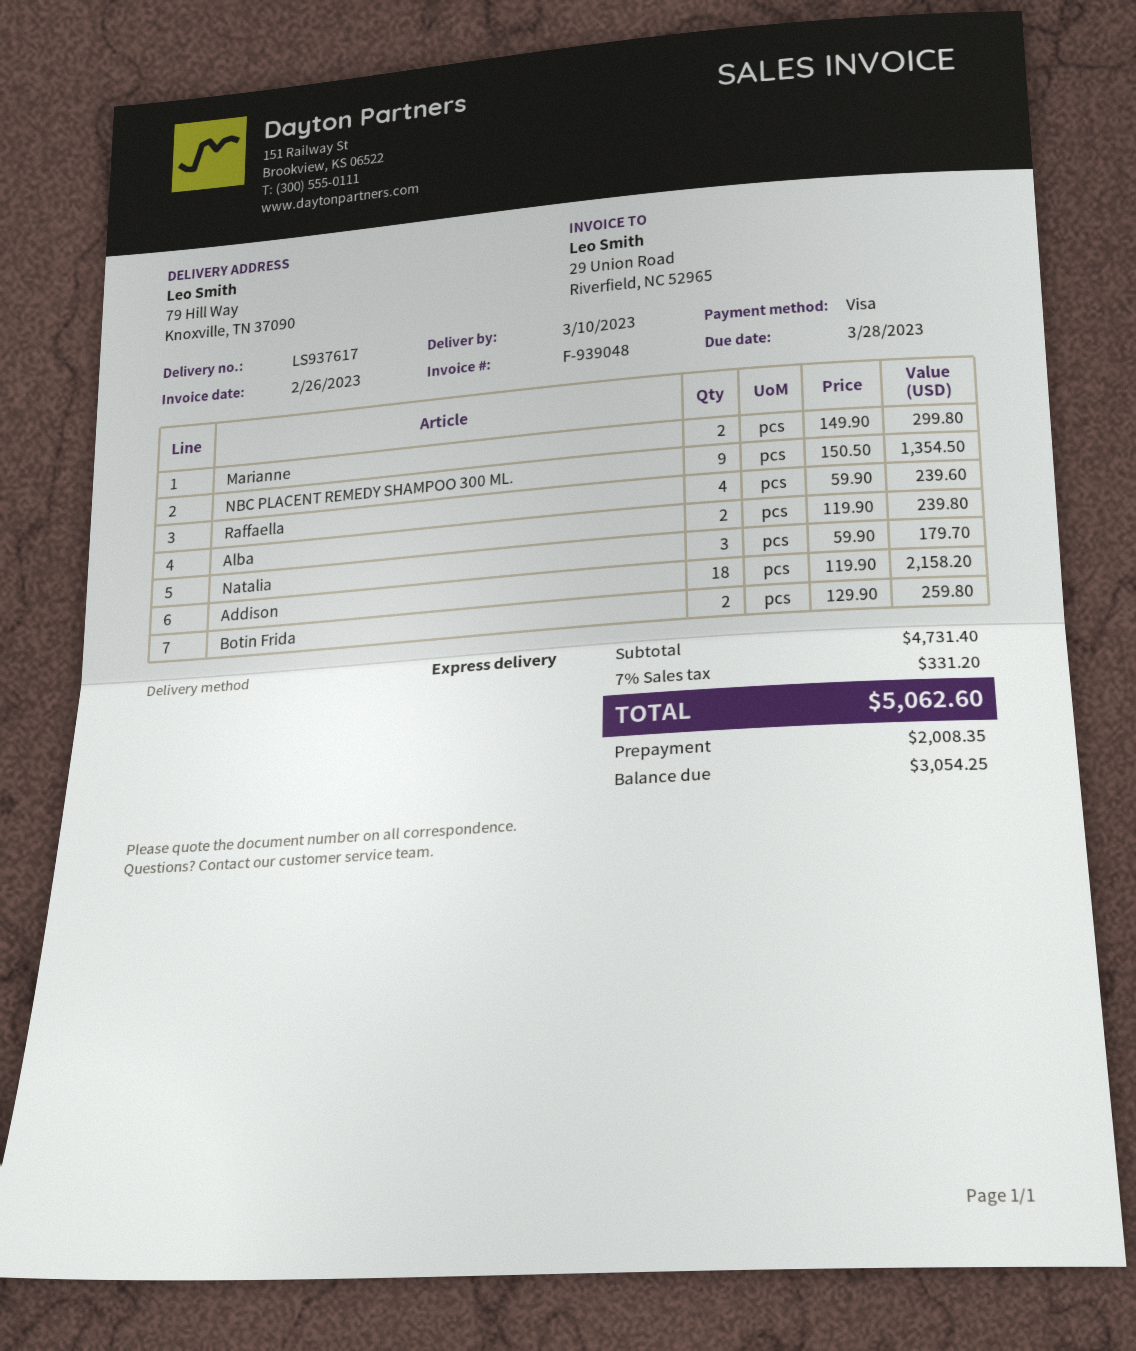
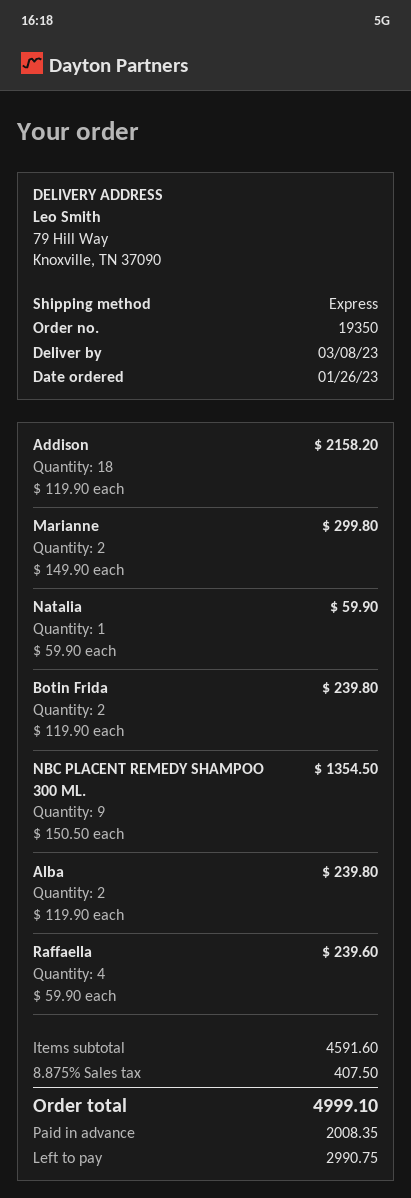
delivery date: 2023-03-10 -> 2023-03-08
Natalia: 3 x 59.90 = 179.70 -> 1 x 59.90 = 59.90
Botin Frida: 2 x 129.90 = 259.80 -> 2 x 119.90 = 239.80
subtotal: 4731.40 -> 4591.60
tax: 7% = 331.20 -> 8.875% = 407.50
total: 5062.60 -> 4999.10
balance: 3054.25 -> 2990.75

